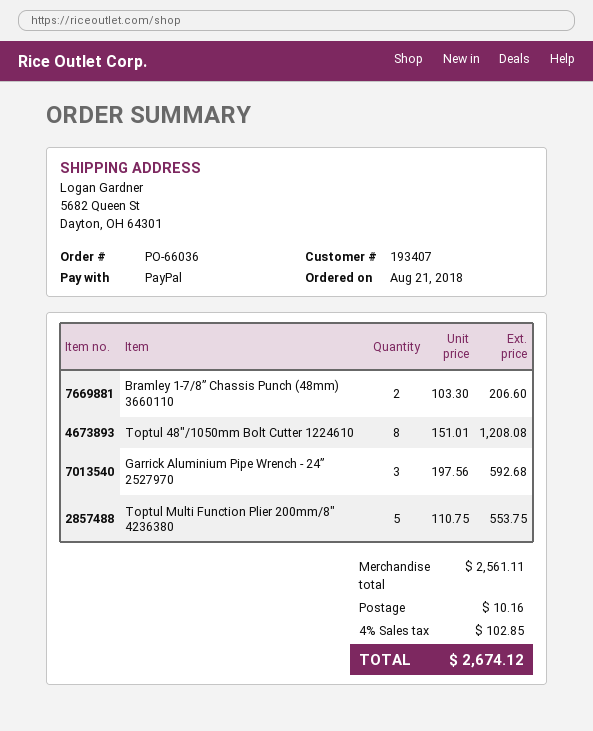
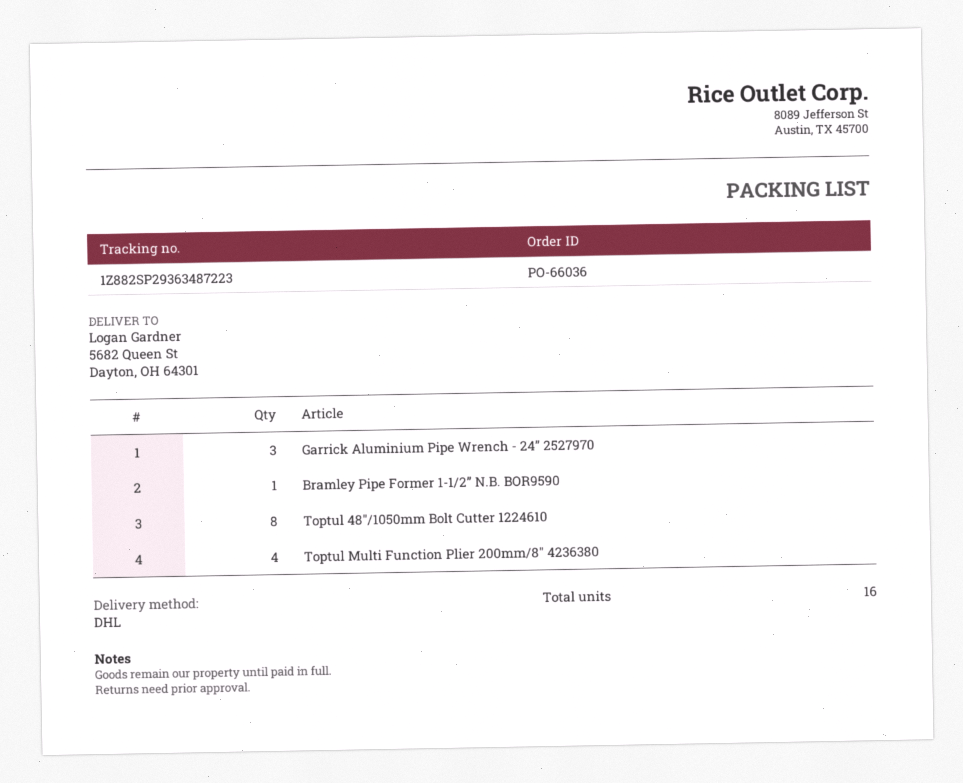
Bramley 1-7/8” Chassis Punch (48mm) 3660110: 2 -> none
Toptul Multi Function Plier 200mm/8" 4236380: 5 -> 4
Bramley Pipe Former 1-1/2” N.B. BOR9590: none -> 1

